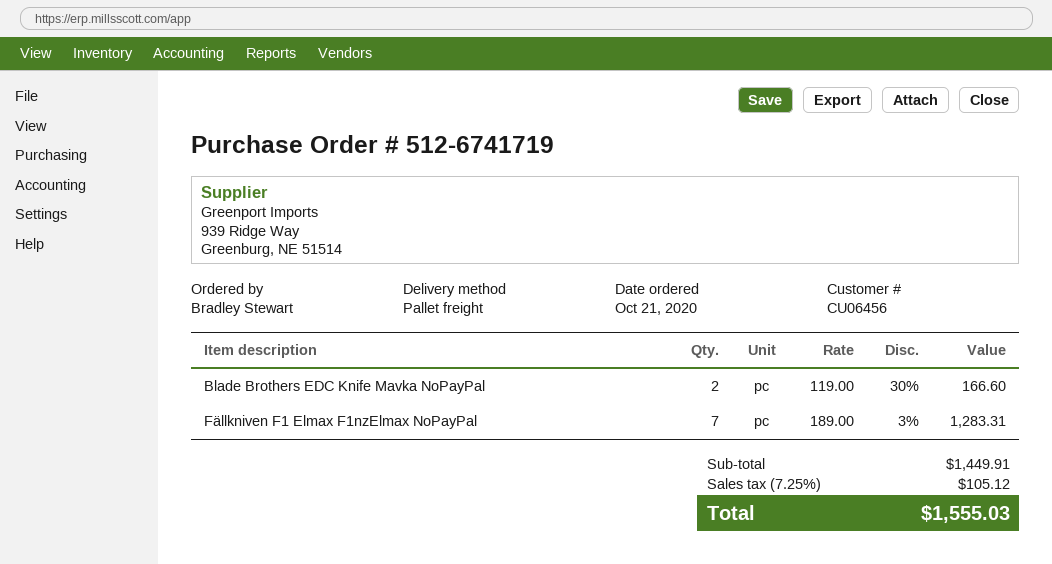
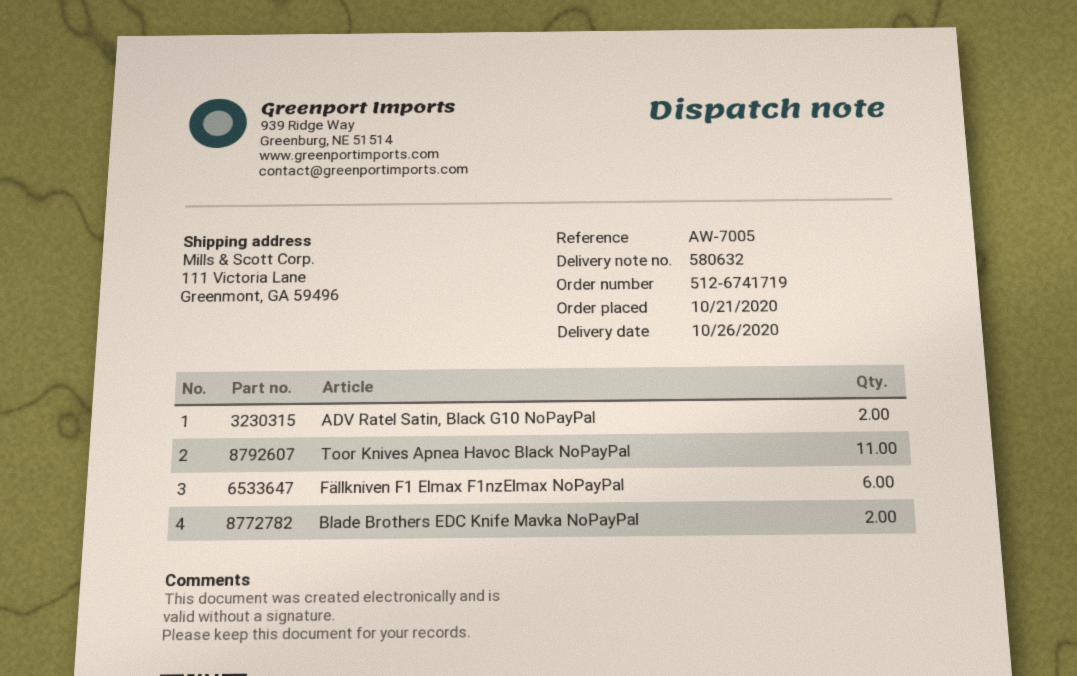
Fällkniven F1 Elmax F1nzElmax NoPayPal: 7 -> 6
ADV Ratel Satin, Black G10 NoPayPal: none -> 2
Toor Knives Apnea Havoc Black NoPayPal: none -> 11

